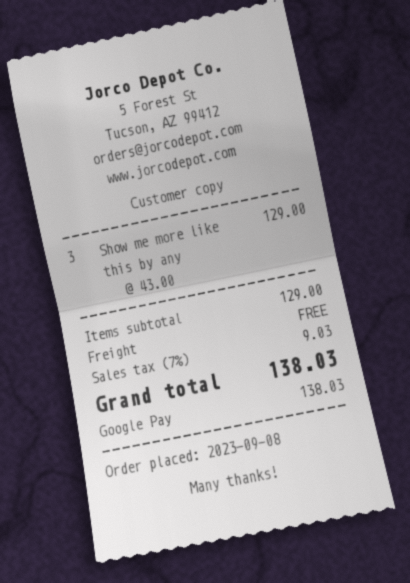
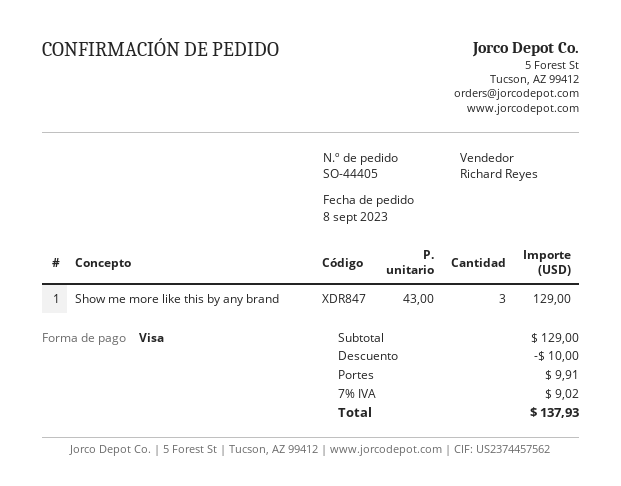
payment method: Google Pay -> Visa
discount: none -> 10.00
shipping: 0.00 -> 9.91
tax: 7% = 9.03 -> 7% = 9.02
total: 138.03 -> 137.93

